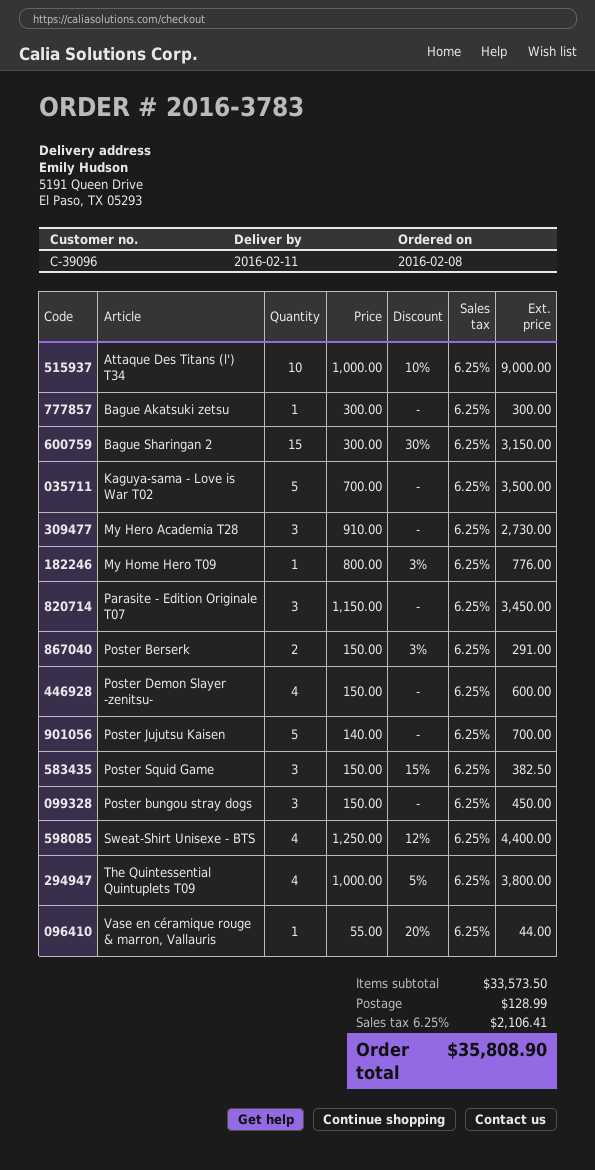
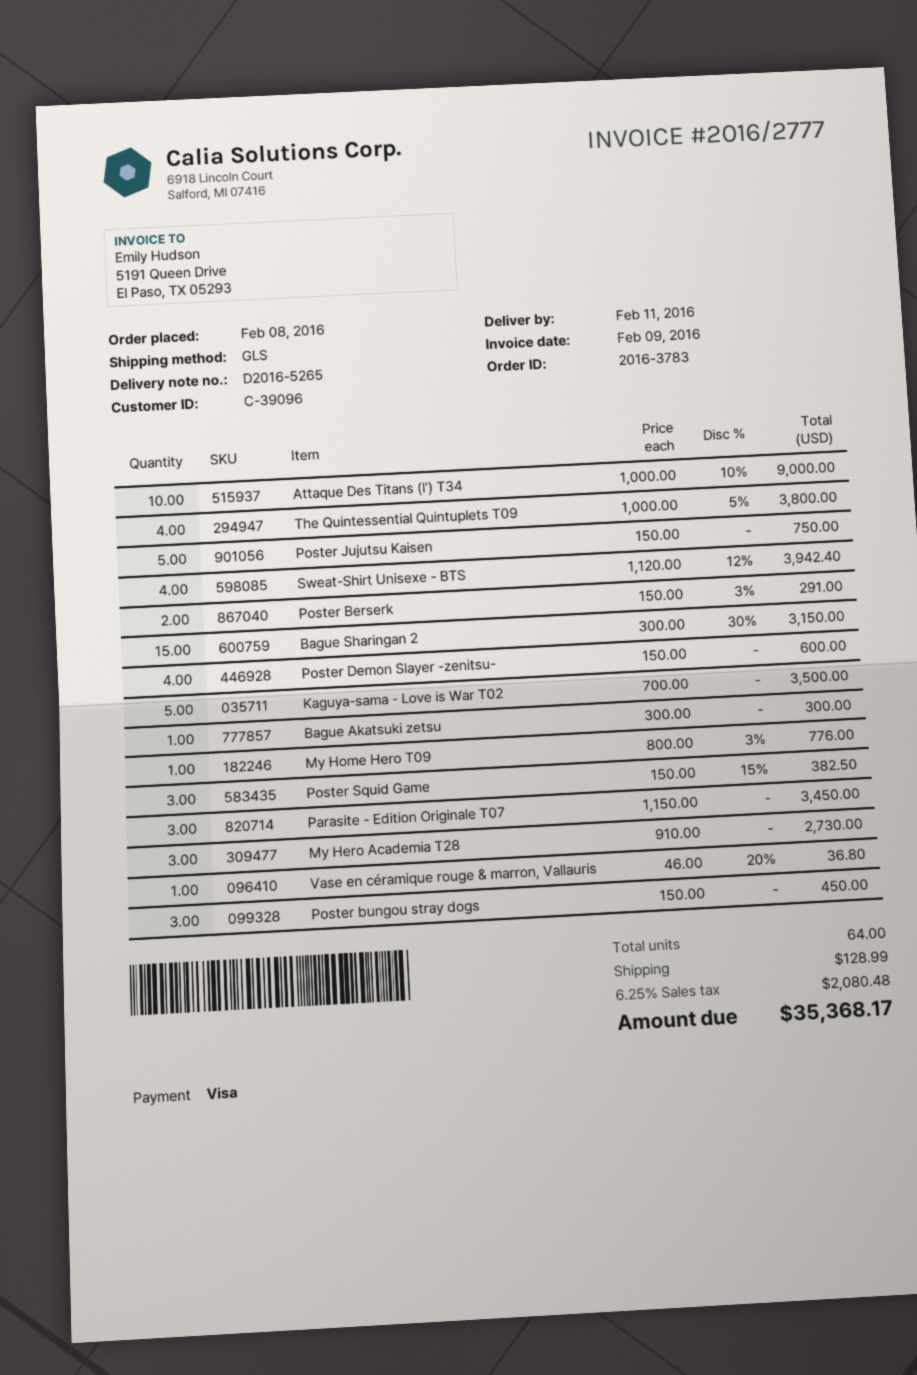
Poster Jujutsu Kaisen: 5 x 140.00 = 700.00 -> 5 x 150.00 = 750.00
Sweat-Shirt Unisexe - BTS: 4 x 1250.00 - 12% = 4400.00 -> 4 x 1120.00 - 12% = 3942.40
Vase en céramique rouge & marron, Vallauris: 1 x 55.00 - 20% = 44.00 -> 1 x 46.00 - 20% = 36.80
tax: 6.25% = 2106.41 -> 6.25% = 2080.48
total: 35808.90 -> 35368.17

